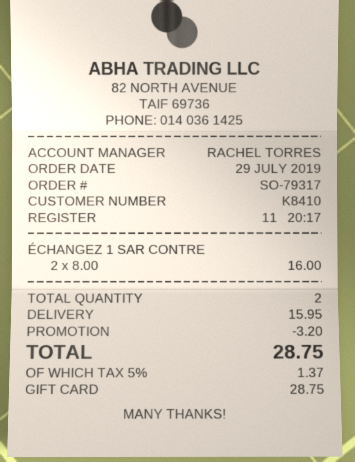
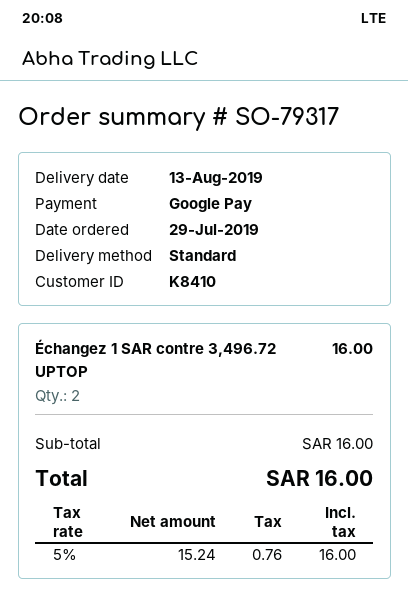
payment method: gift card -> Google Pay
discount: 3.20 -> none
shipping: 15.95 -> none
tax: 5% = 1.37 -> 5% = 0.76
total: 28.75 -> 16.00

